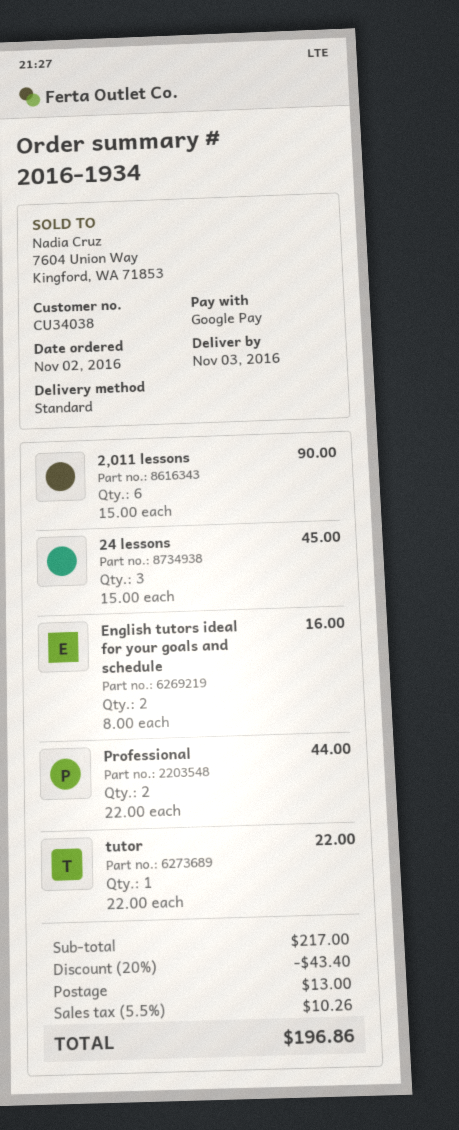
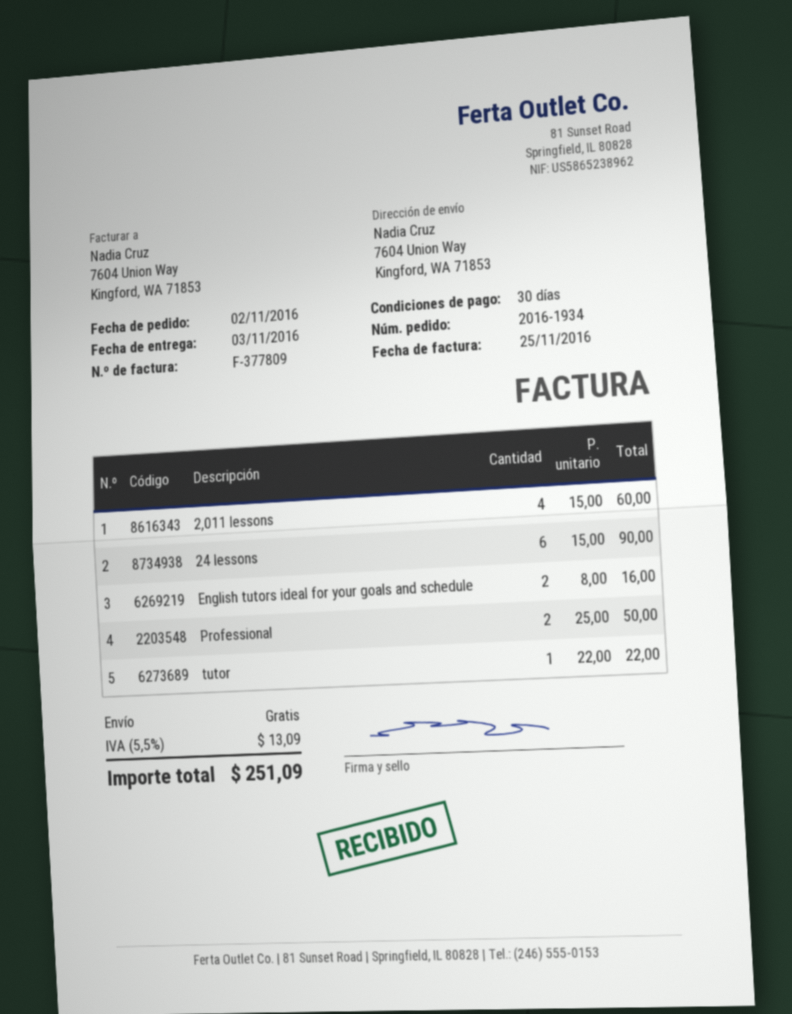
2,011 lessons: 6 x 15.00 = 90.00 -> 4 x 15.00 = 60.00
24 lessons: 3 x 15.00 = 45.00 -> 6 x 15.00 = 90.00
Professional: 2 x 22.00 = 44.00 -> 2 x 25.00 = 50.00
discount: 20% = 43.40 -> none
shipping: 13.00 -> 0.00
tax: 5.5% = 10.26 -> 5.5% = 13.09
total: 196.86 -> 251.09

